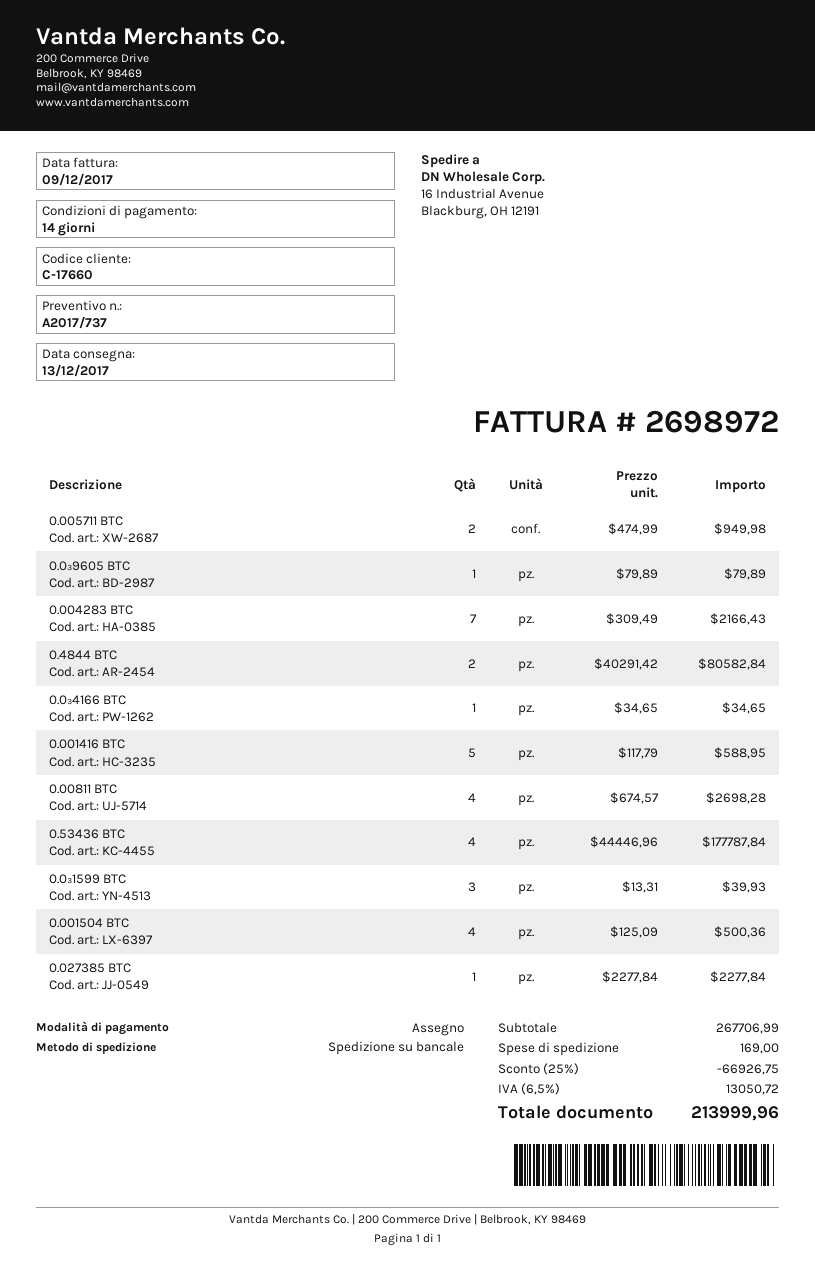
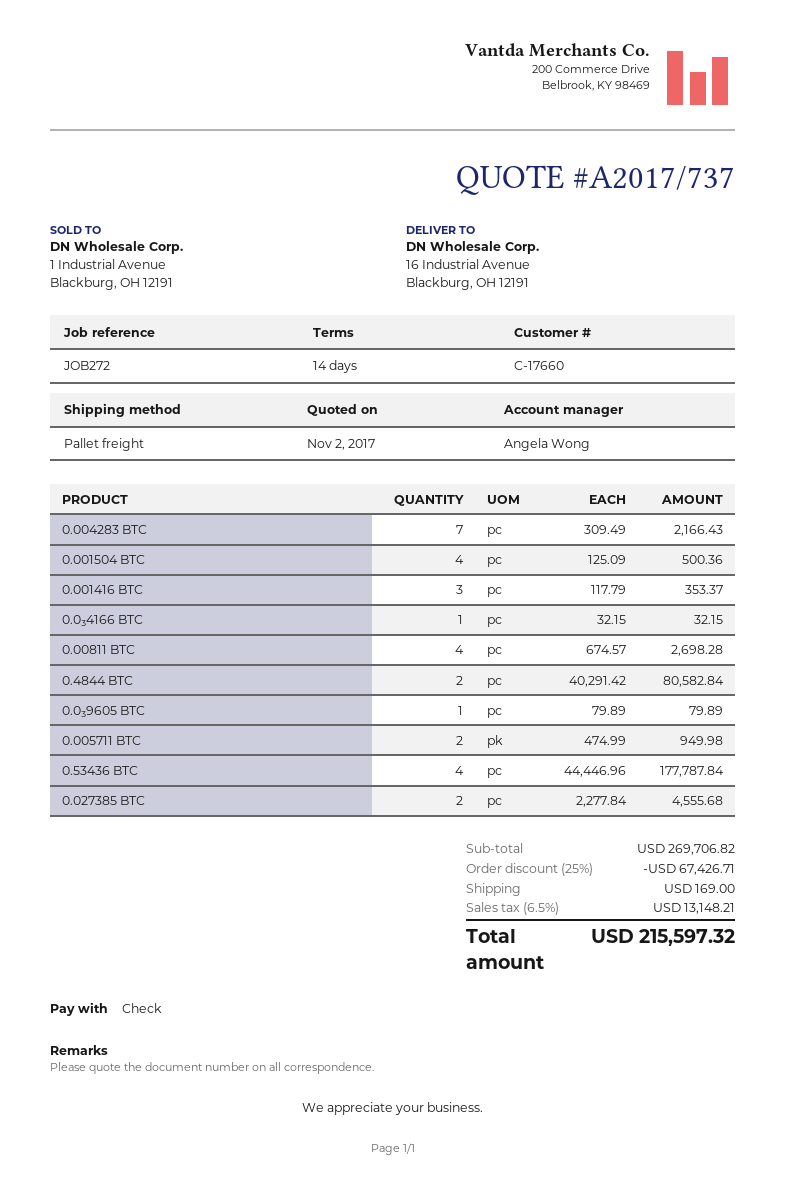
0.0₃4166 BTC: 1 x 34.65 = 34.65 -> 1 x 32.15 = 32.15
0.001416 BTC: 5 x 117.79 = 588.95 -> 3 x 117.79 = 353.37
0.0₃1599 BTC: 3 x 13.31 = 39.93 -> none
0.027385 BTC: 1 x 2277.84 = 2277.84 -> 2 x 2277.84 = 4555.68
subtotal: 267706.99 -> 269706.82
discount: 25% = 66926.75 -> 25% = 67426.71
tax: 6.5% = 13050.72 -> 6.5% = 13148.21
total: 213999.96 -> 215597.32

